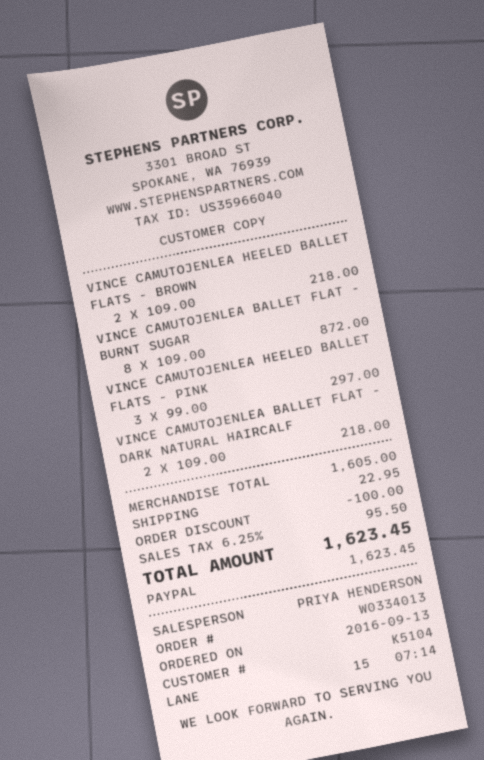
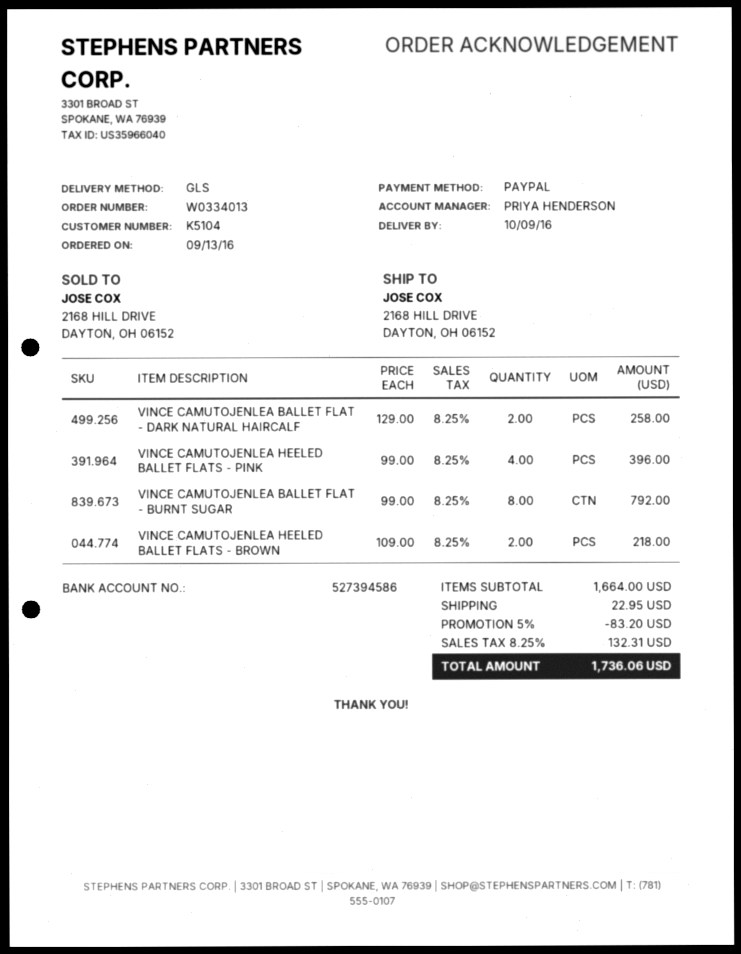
VINCE CAMUTOJENLEA BALLET FLAT - BURNT SUGAR: 8 x 109.00 = 872.00 -> 8 x 99.00 = 792.00
VINCE CAMUTOJENLEA HEELED BALLET FLATS - PINK: 3 x 99.00 = 297.00 -> 4 x 99.00 = 396.00
VINCE CAMUTOJENLEA BALLET FLAT - DARK NATURAL HAIRCALF: 2 x 109.00 = 218.00 -> 2 x 129.00 = 258.00
subtotal: 1605.00 -> 1664.00
discount: 100.00 -> 83.20
tax: 6.25% = 95.50 -> 8.25% = 132.31
total: 1623.45 -> 1736.06

